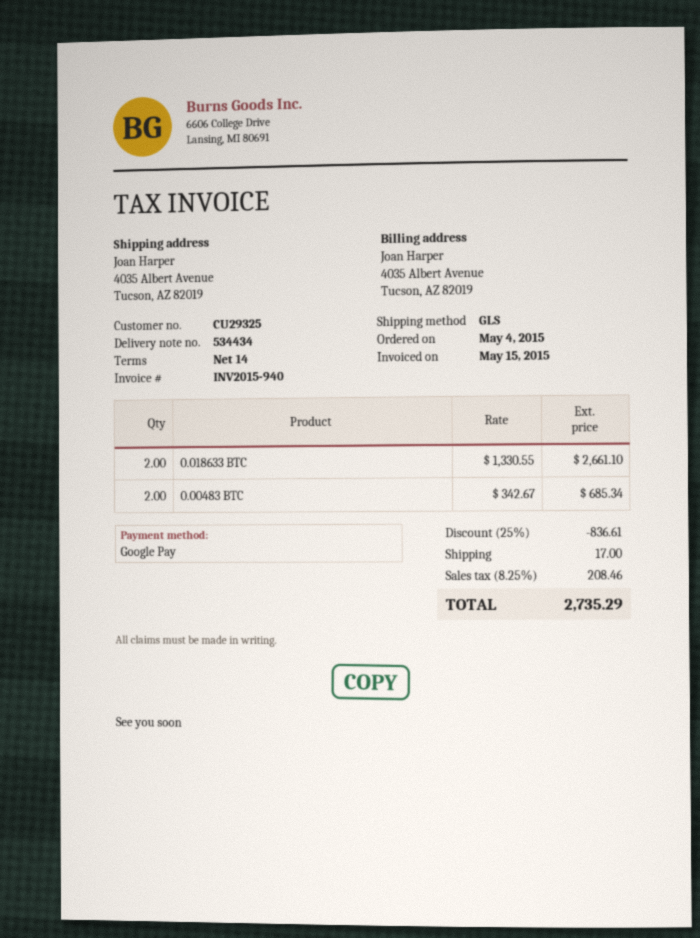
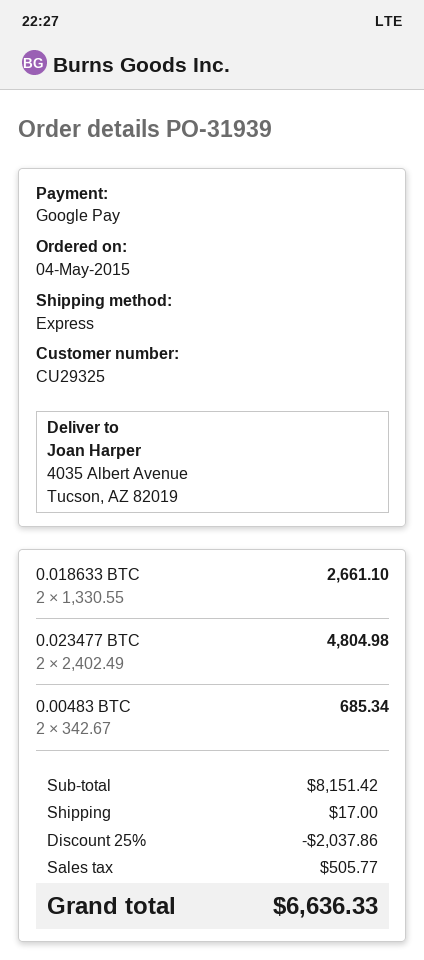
shipping method: GLS -> express
0.023477 BTC: none -> 2 x 2402.49 = 4804.98
discount: 25% = 836.61 -> 25% = 2037.86
tax: 208.46 -> 505.77
total: 2735.29 -> 6636.33

